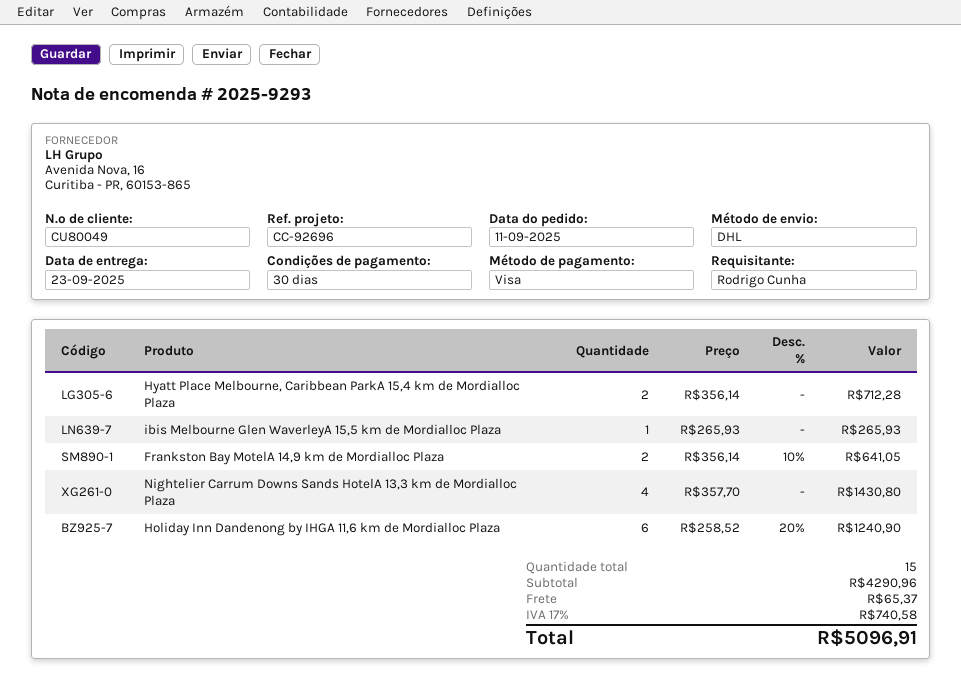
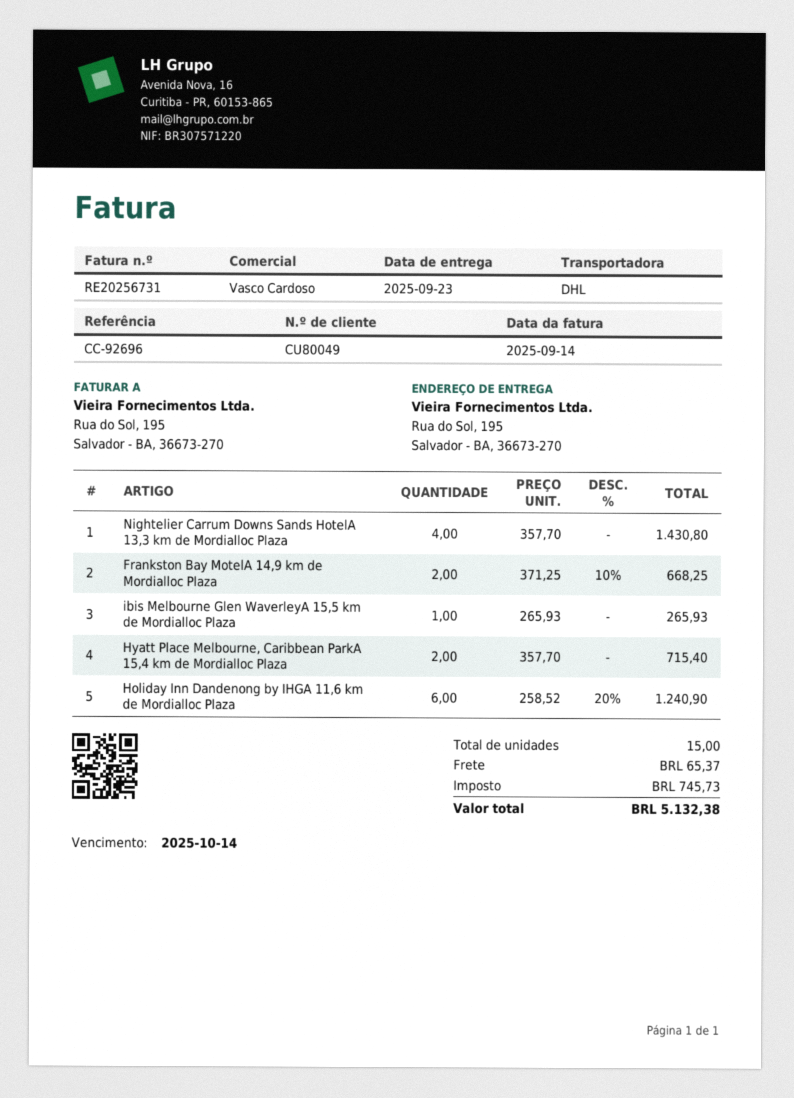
Hyatt Place Melbourne, Caribbean ParkA 15,4 km de Mordialloc Plaza: 2 x 356.14 = 712.28 -> 2 x 357.70 = 715.40
Frankston Bay MotelA 14,9 km de Mordialloc Plaza: 2 x 356.14 - 10% = 641.05 -> 2 x 371.25 - 10% = 668.25
tax: 740.58 -> 745.73
total: 5096.91 -> 5132.38

